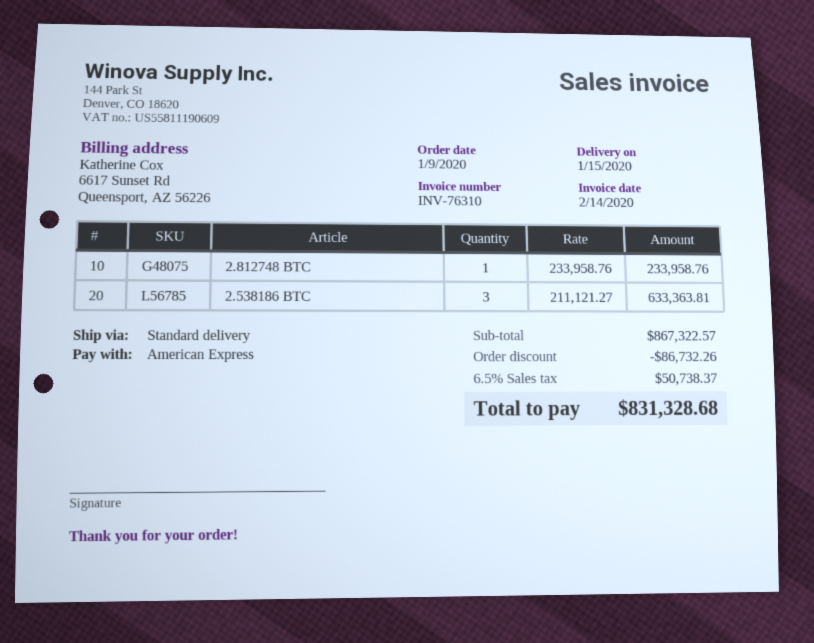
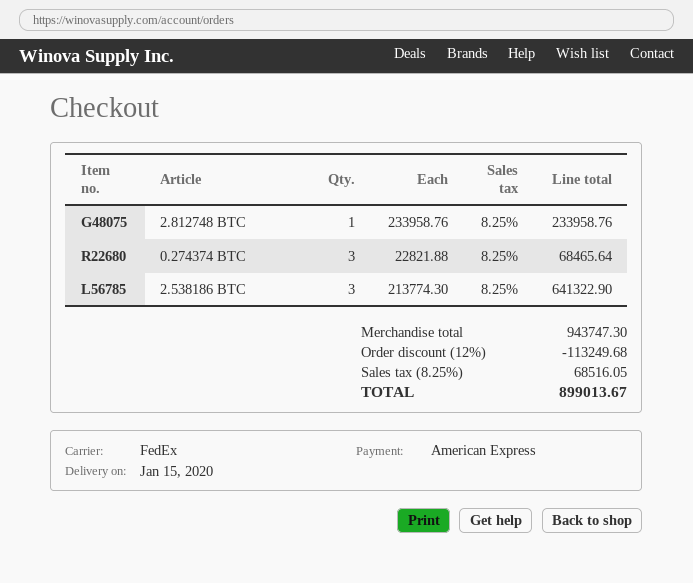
shipping method: standard -> FedEx
2.538186 BTC: 3 x 211121.27 = 633363.81 -> 3 x 213774.30 = 641322.90
0.274374 BTC: none -> 3 x 22821.88 = 68465.64
subtotal: 867322.57 -> 943747.30
discount: 86732.26 -> 113249.68
tax: 6.5% = 50738.37 -> 8.25% = 68516.05
total: 831328.68 -> 899013.67

